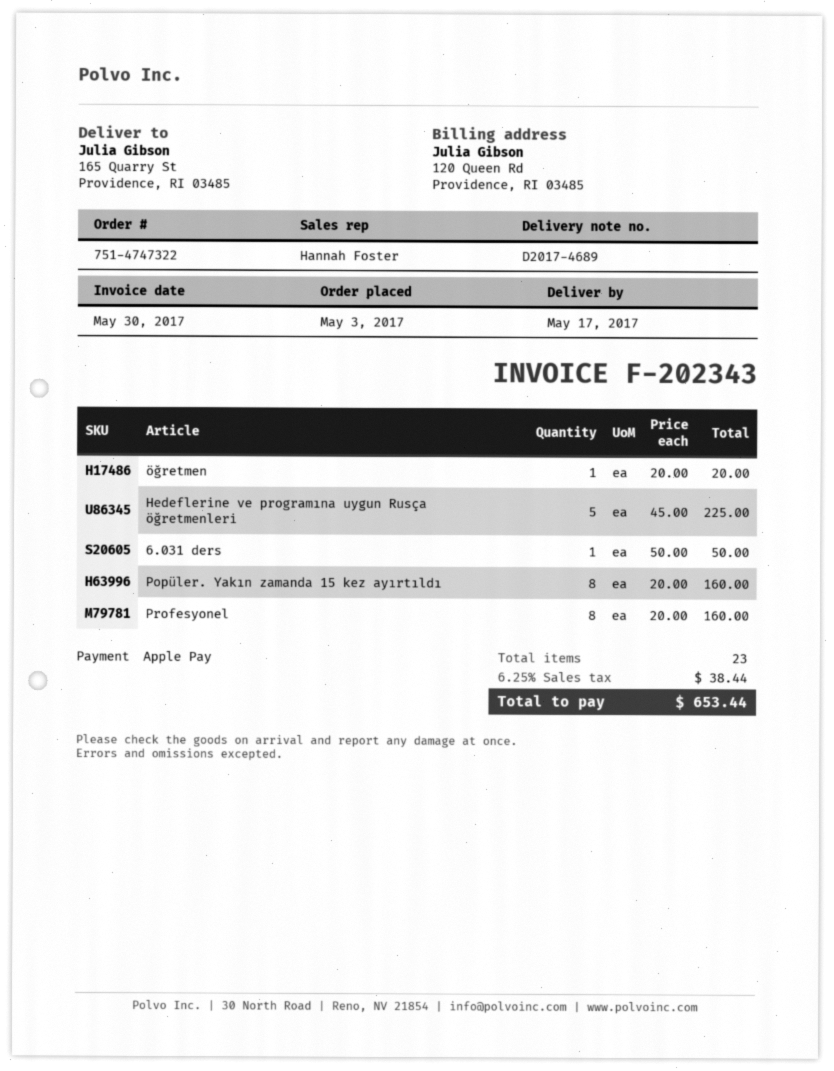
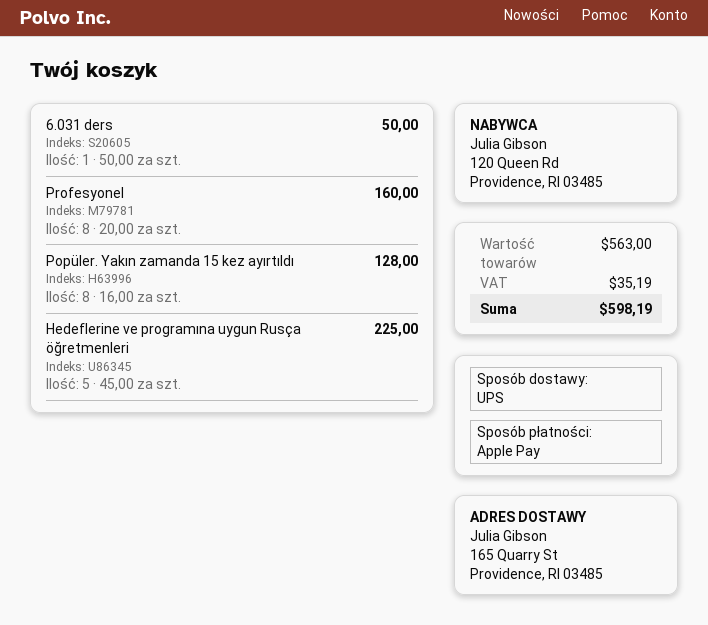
öğretmen: 1 x 20.00 = 20.00 -> none
Popüler. Yakın zamanda 15 kez ayırtıldı: 8 x 20.00 = 160.00 -> 8 x 16.00 = 128.00
tax: 38.44 -> 35.19
total: 653.44 -> 598.19

